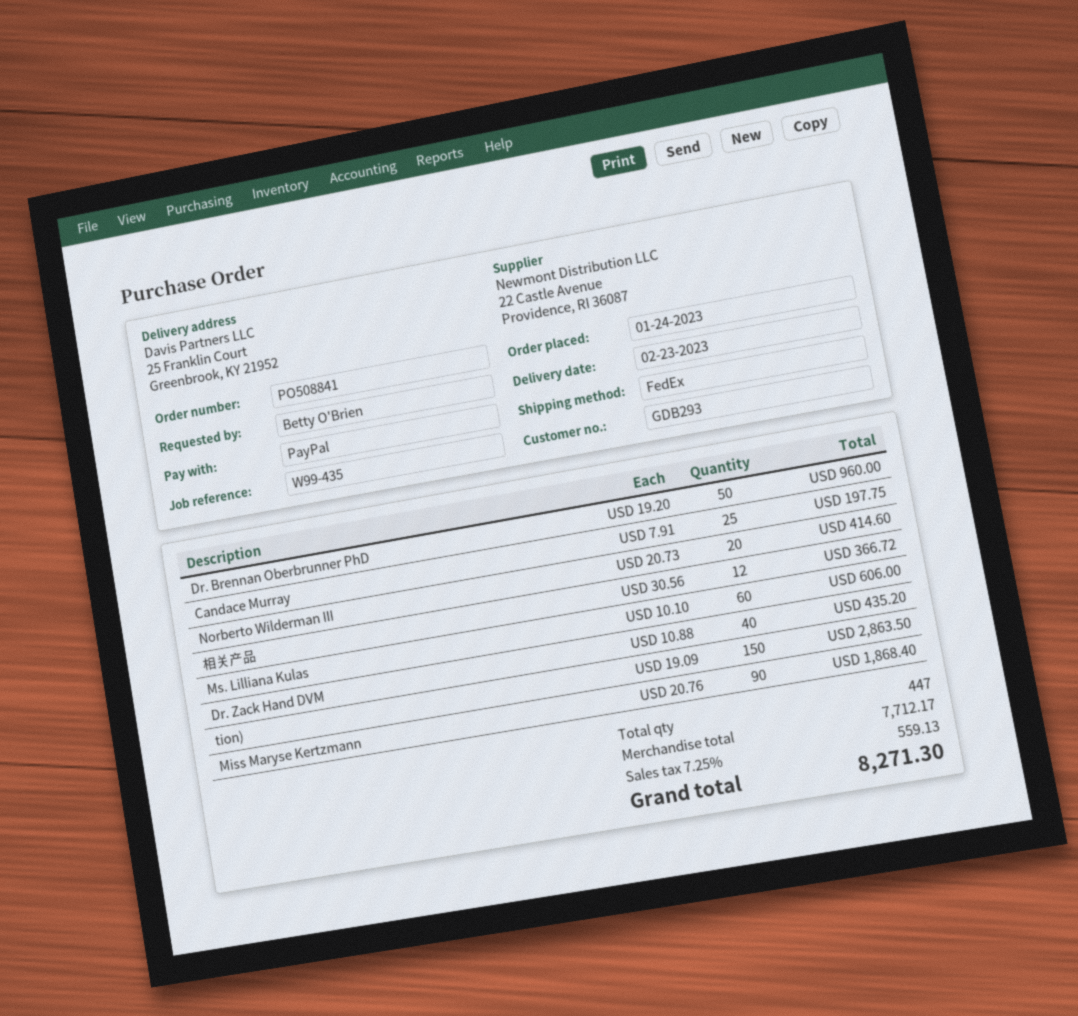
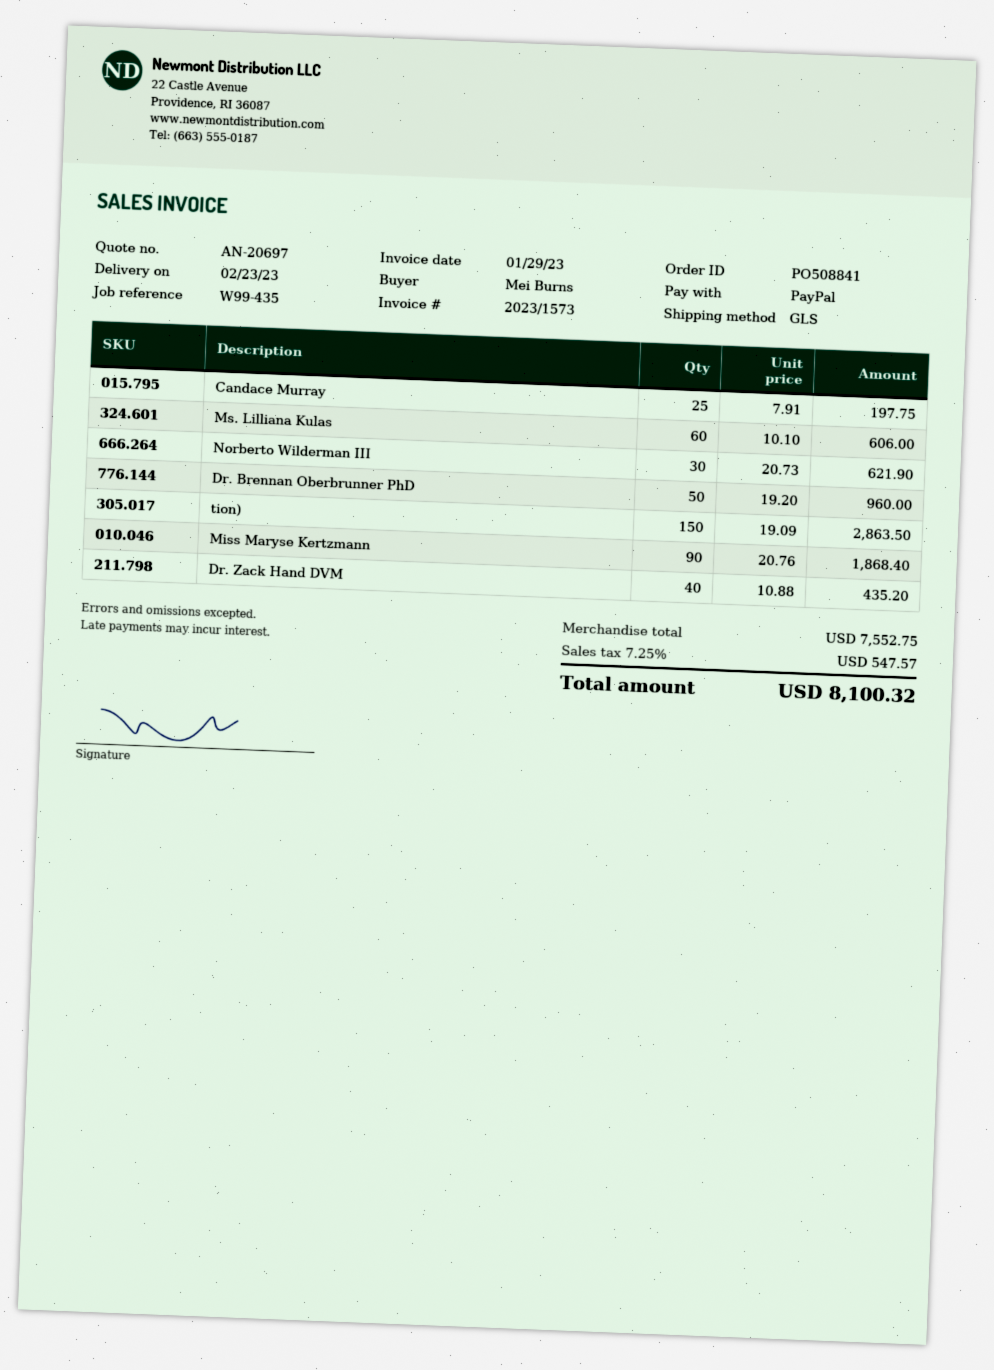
ordered by: Betty O'Brien -> Mei Burns
shipping method: FedEx -> GLS
Norberto Wilderman III: 20 x 20.73 = 414.60 -> 30 x 20.73 = 621.90
相关产品: 12 x 30.56 = 366.72 -> none
subtotal: 7712.17 -> 7552.75
tax: 7.25% = 559.13 -> 7.25% = 547.57
total: 8271.30 -> 8100.32

